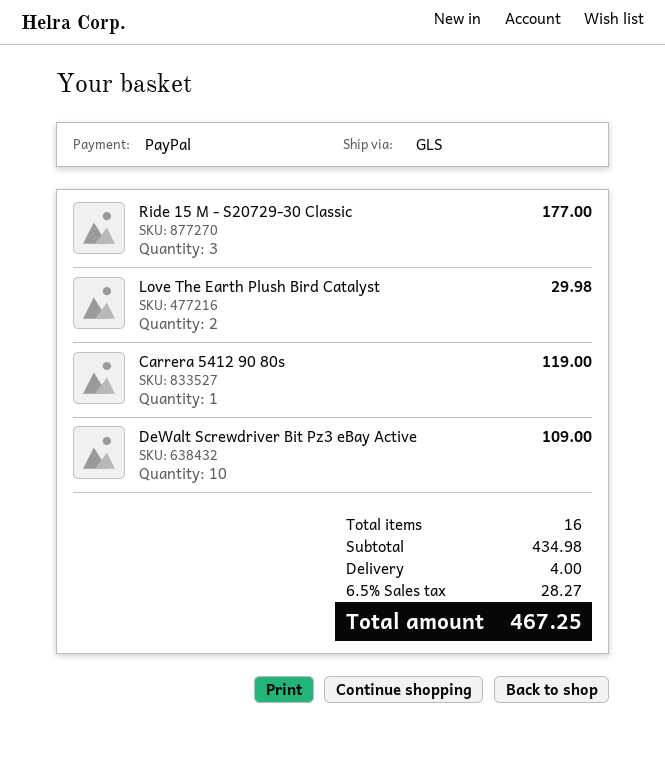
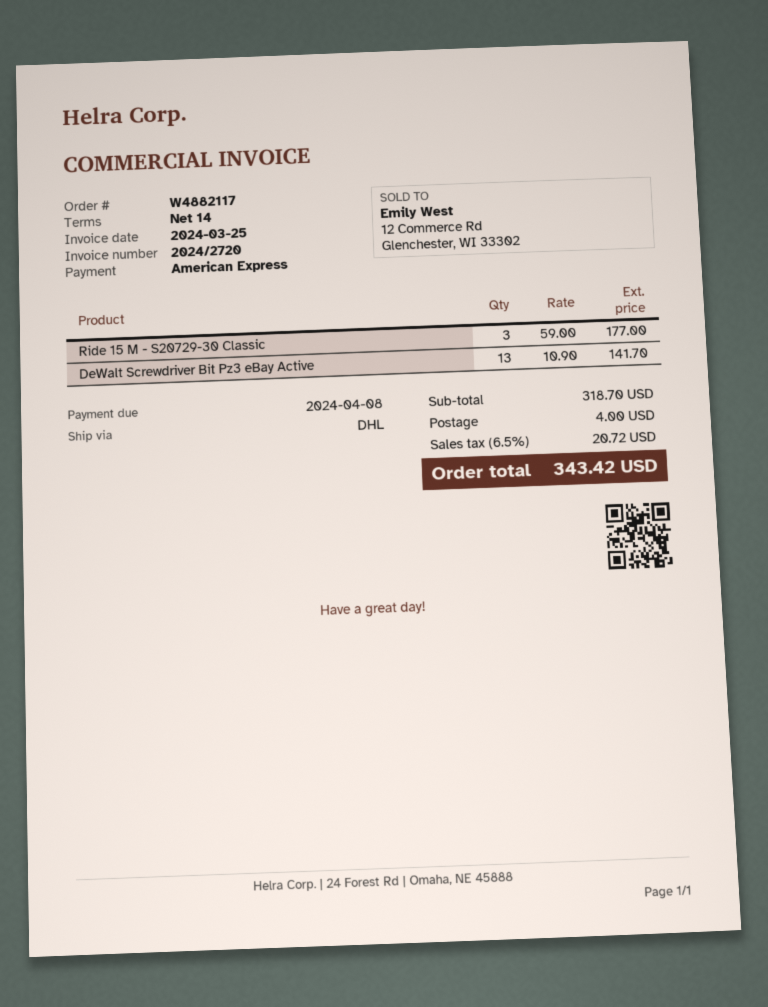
payment method: PayPal -> American Express
shipping method: GLS -> DHL
Love The Earth Plush Bird Catalyst: 2 for 29.98 -> none
Carrera 5412 90 80s: 1 for 119.00 -> none
DeWalt Screwdriver Bit Pz3 eBay Active: 10 for 109.00 -> 13 for 141.70
subtotal: 434.98 -> 318.70
tax: 6.5% = 28.27 -> 6.5% = 20.72
total: 467.25 -> 343.42

